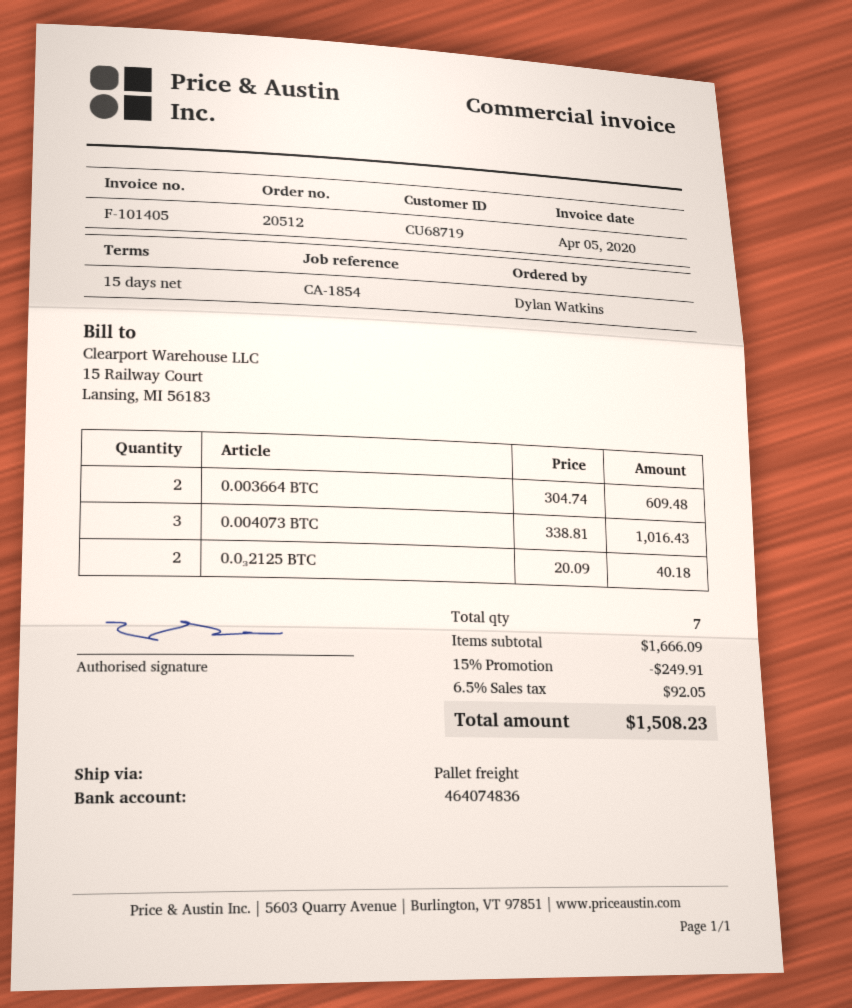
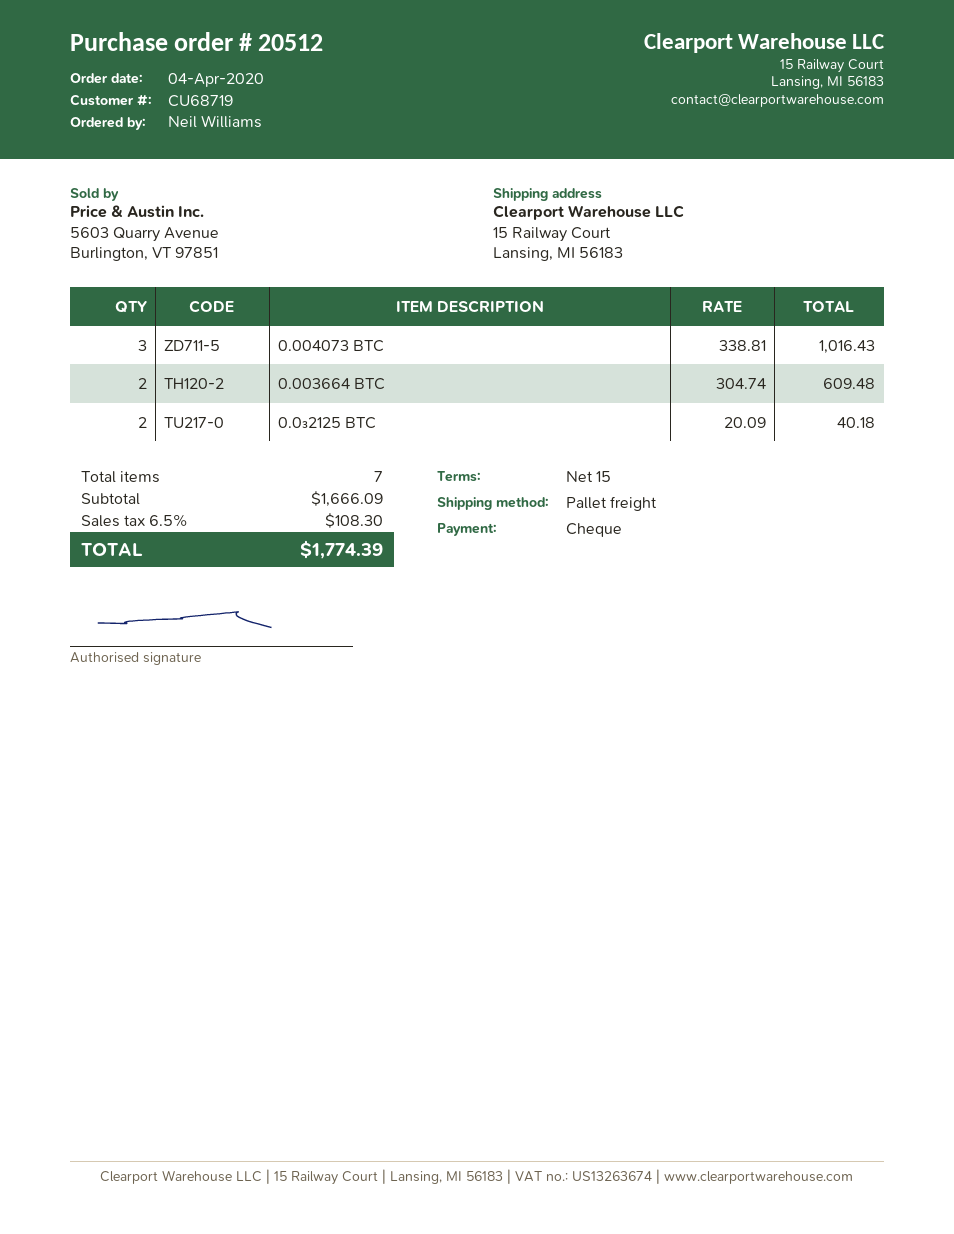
ordered by: Dylan Watkins -> Neil Williams
discount: 15% = 249.91 -> none
tax: 6.5% = 92.05 -> 6.5% = 108.30
total: 1508.23 -> 1774.39

